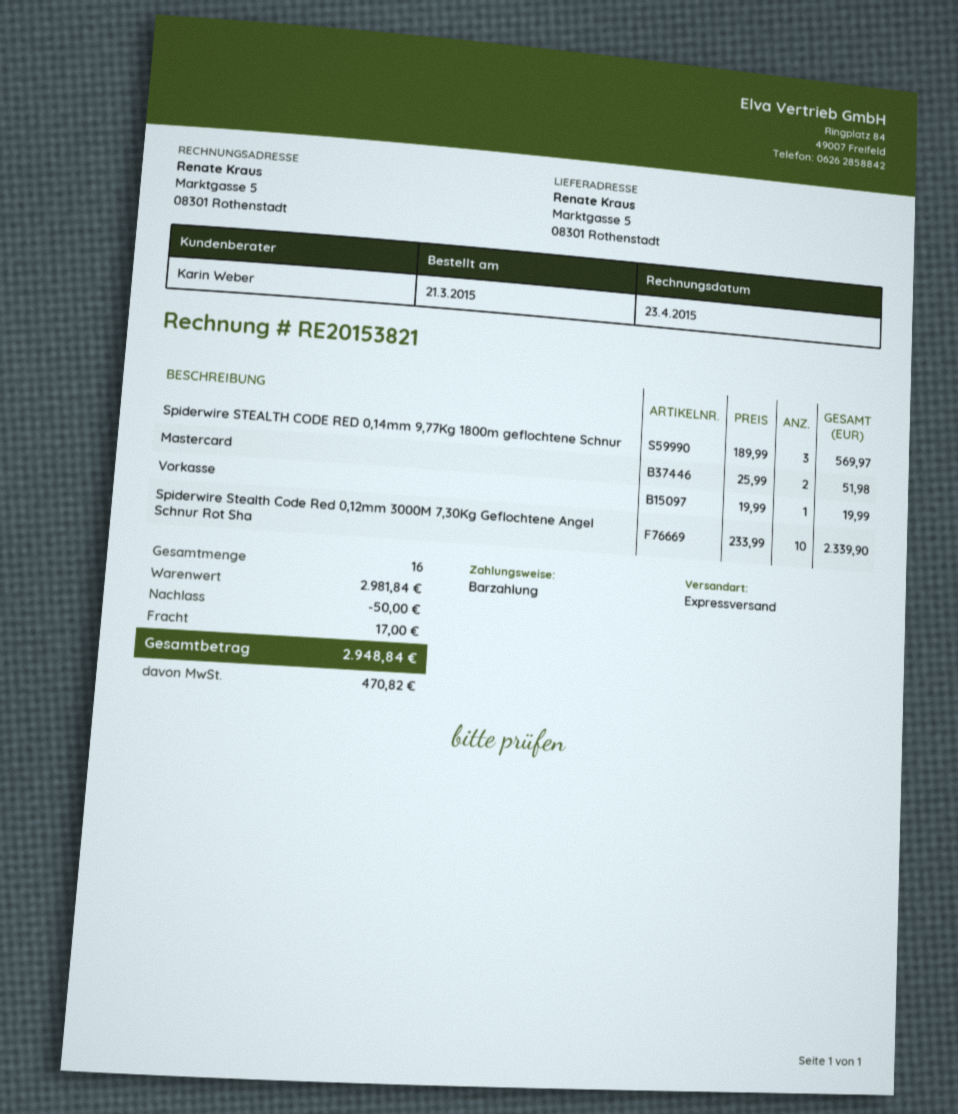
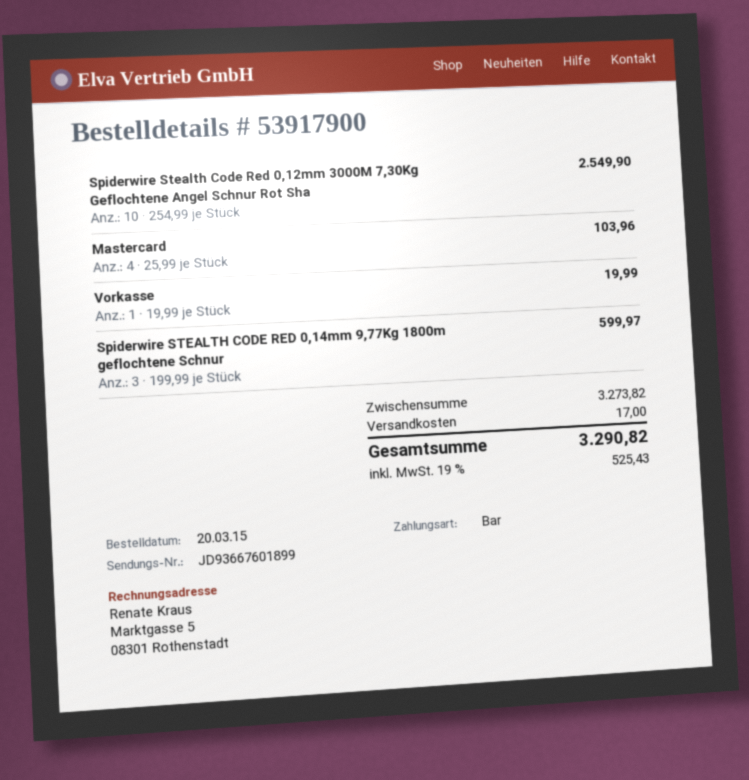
order date: 2015-03-21 -> 2015-03-20
Spiderwire STEALTH CODE RED 0,14mm 9,77Kg 1800m geflochtene Schnur: 3 x 189.99 = 569.97 -> 3 x 199.99 = 599.97
Mastercard: 2 x 25.99 = 51.98 -> 4 x 25.99 = 103.96
Spiderwire Stealth Code Red 0,12mm 3000M 7,30Kg Geflochtene Angel Schnur Rot Sha: 10 x 233.99 = 2339.90 -> 10 x 254.99 = 2549.90
subtotal: 2981.84 -> 3273.82
discount: 50.00 -> none
tax: 470.82 -> 525.43
total: 2948.84 -> 3290.82

